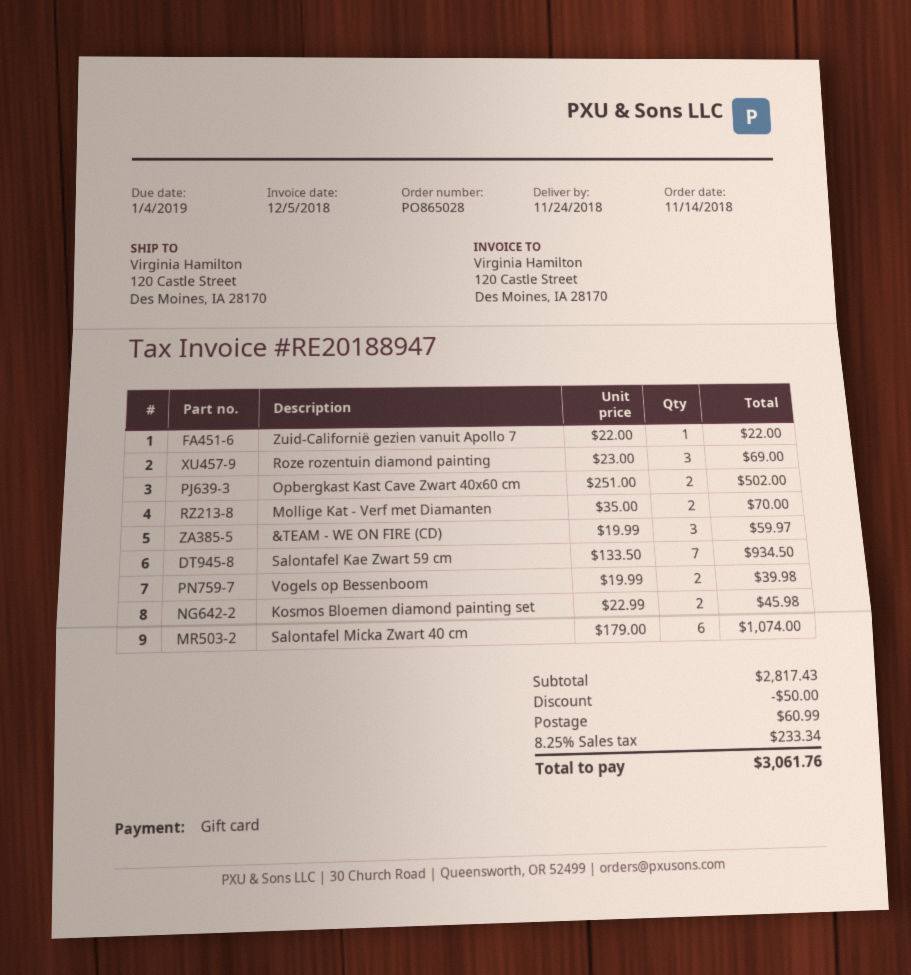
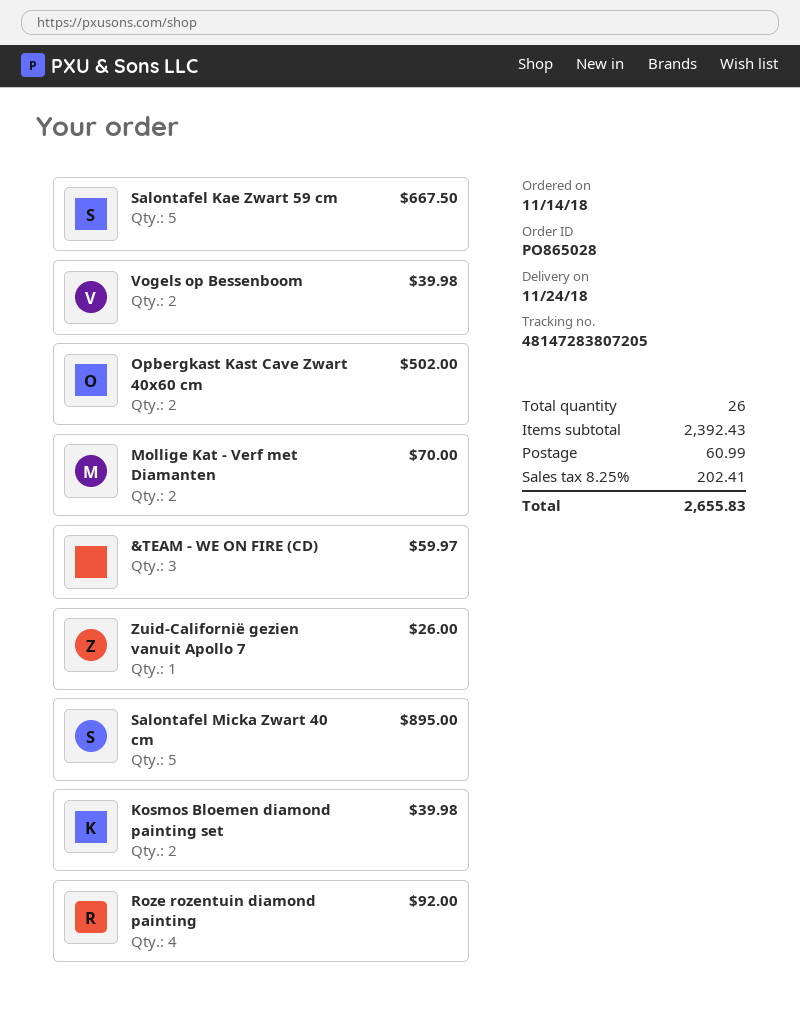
Zuid-Californië gezien vanuit Apollo 7: 1 for 22.00 -> 1 for 26.00
Roze rozentuin diamond painting: 3 for 69.00 -> 4 for 92.00
Salontafel Kae Zwart 59 cm: 7 for 934.50 -> 5 for 667.50
Kosmos Bloemen diamond painting set: 2 for 45.98 -> 2 for 39.98
Salontafel Micka Zwart 40 cm: 6 for 1074.00 -> 5 for 895.00
subtotal: 2817.43 -> 2392.43
discount: 50.00 -> none
tax: 8.25% = 233.34 -> 8.25% = 202.41
total: 3061.76 -> 2655.83

